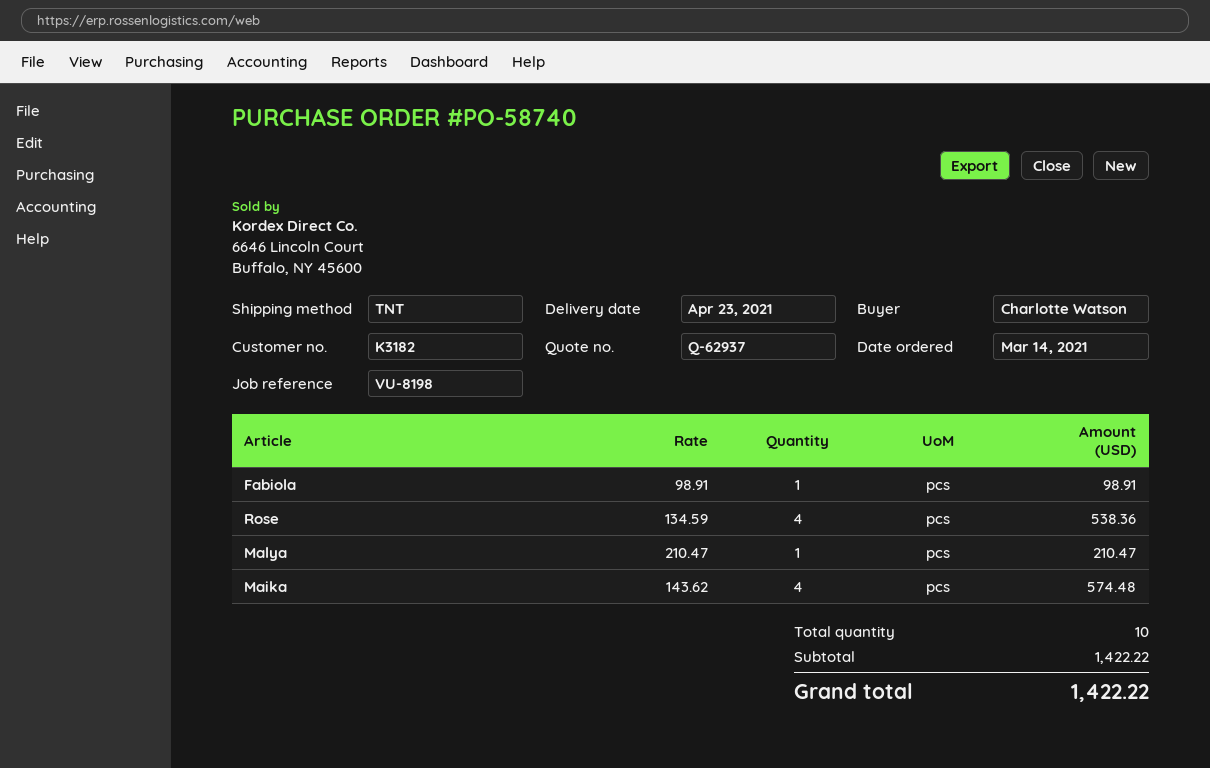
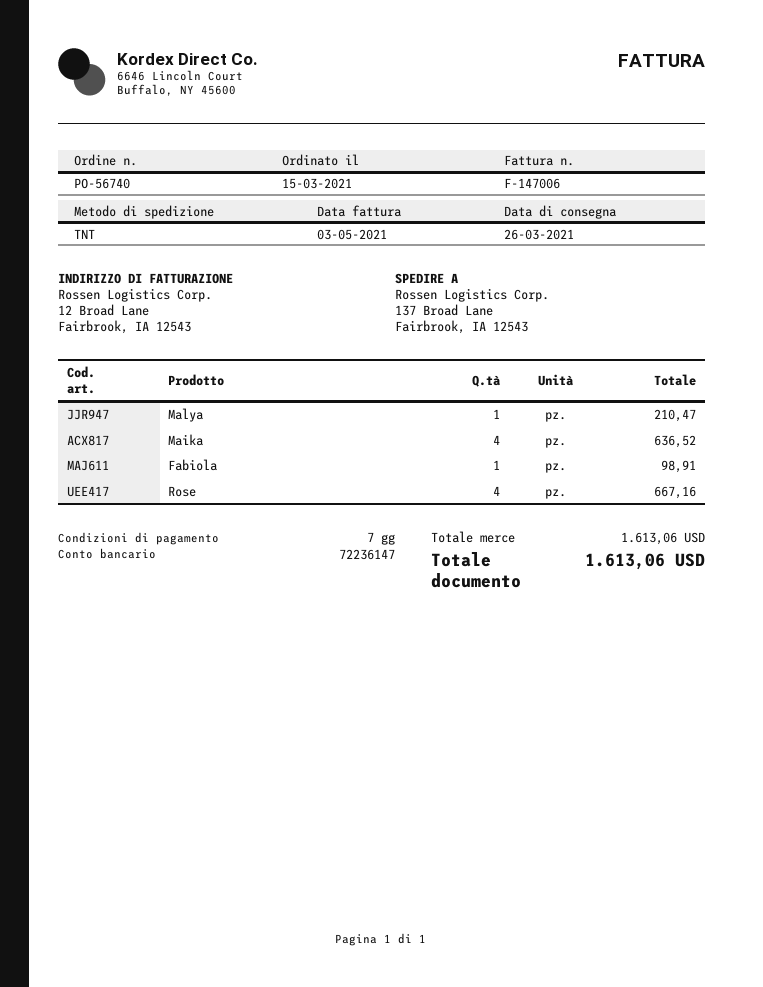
order number: PO-58740 -> PO-56740
order date: 2021-03-14 -> 2021-03-15
delivery date: 2021-04-23 -> 2021-03-26
Rose: 4 for 538.36 -> 4 for 667.16
Maika: 4 for 574.48 -> 4 for 636.52
subtotal: 1422.22 -> 1613.06
total: 1422.22 -> 1613.06

